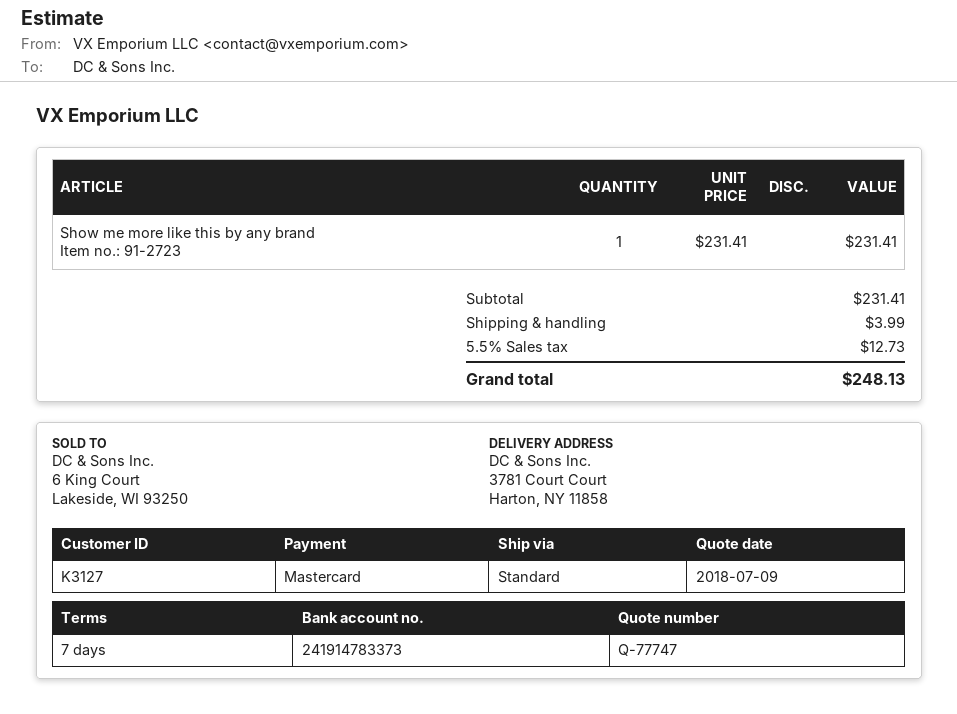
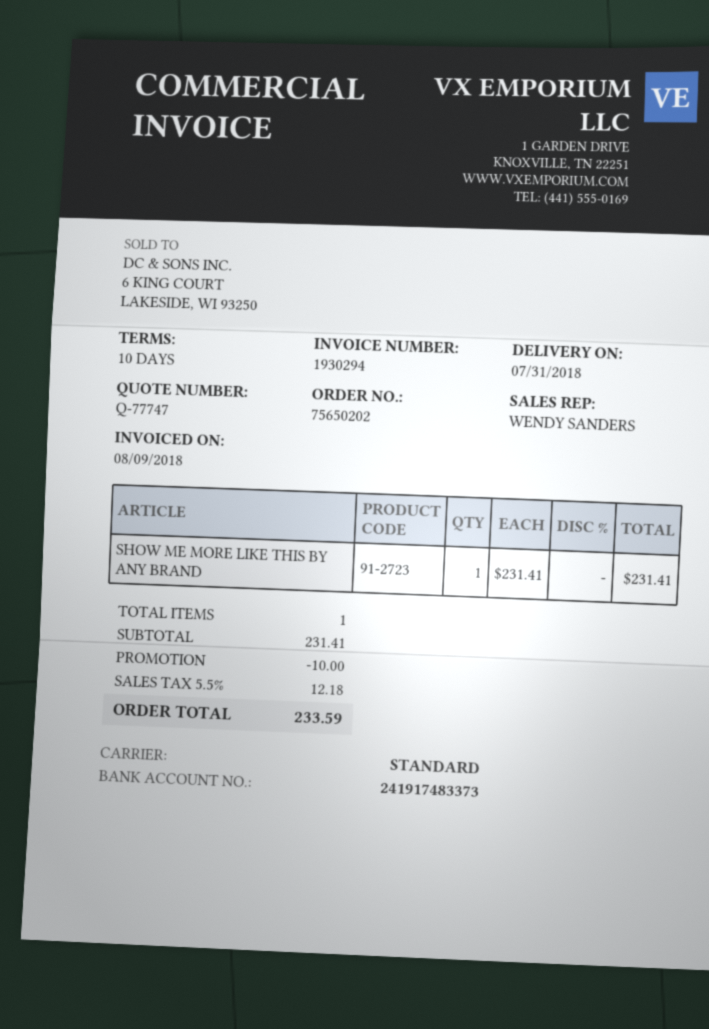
payment terms: 7 days -> 10 days
bank account: 241914783373 -> 241917483373
discount: none -> 10.00
shipping: 3.99 -> none
tax: 5.5% = 12.73 -> 5.5% = 12.18
total: 248.13 -> 233.59

